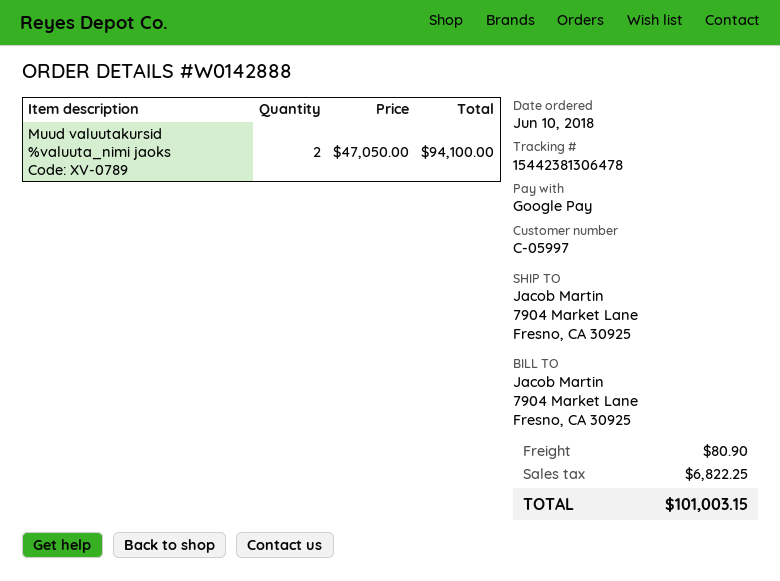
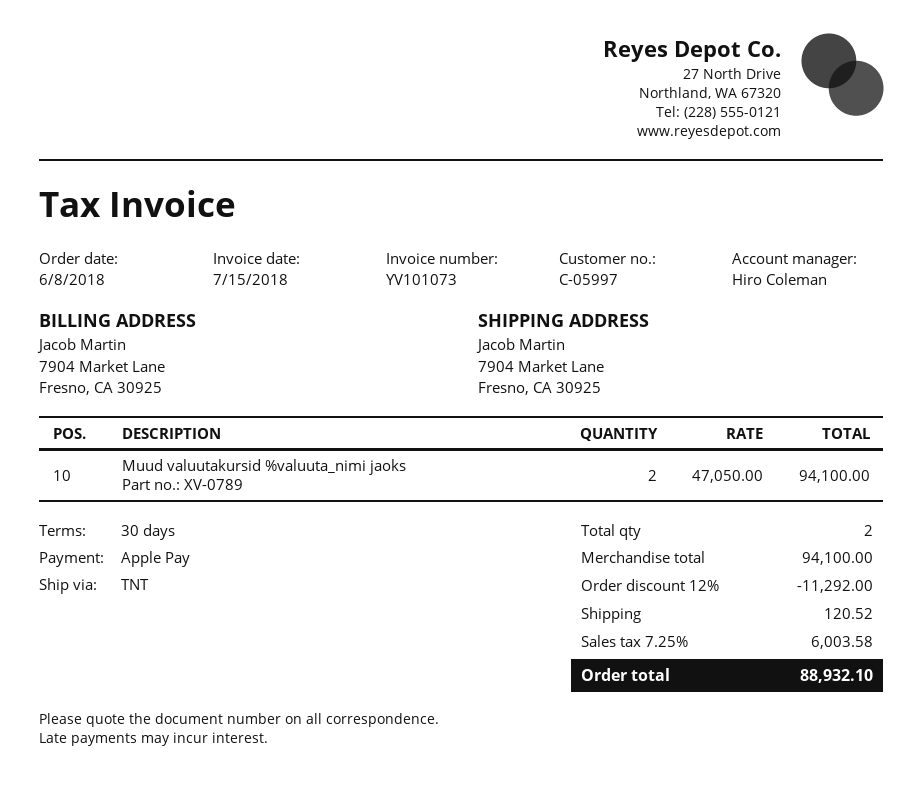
order date: 2018-06-10 -> 2018-06-08
payment method: Google Pay -> Apple Pay
discount: none -> 12% = 11292.00
shipping: 80.90 -> 120.52
tax: 6822.25 -> 6003.58
total: 101003.15 -> 88932.10

